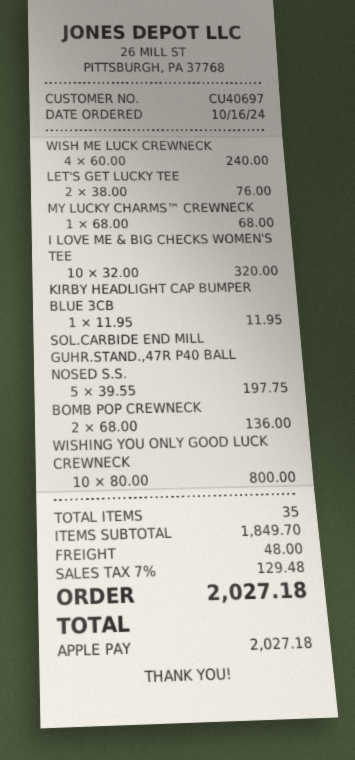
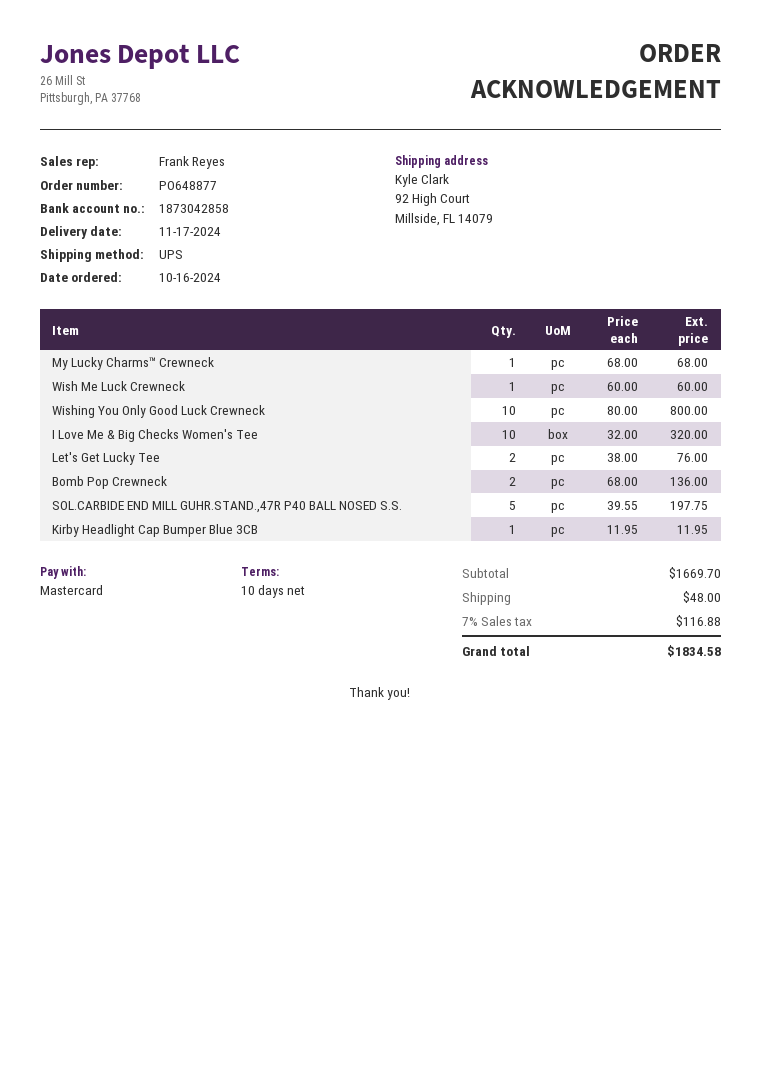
payment method: Apple Pay -> Mastercard
WISH ME LUCK CREWNECK: 4 x 60.00 = 240.00 -> 1 x 60.00 = 60.00
subtotal: 1849.70 -> 1669.70
tax: 7% = 129.48 -> 7% = 116.88
total: 2027.18 -> 1834.58

